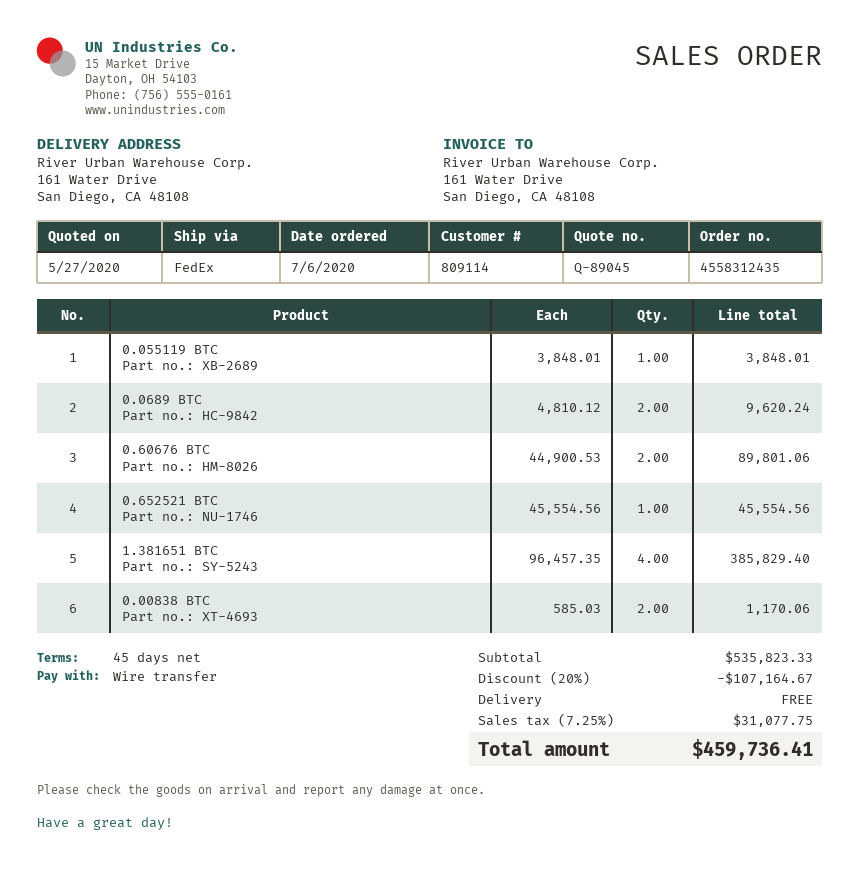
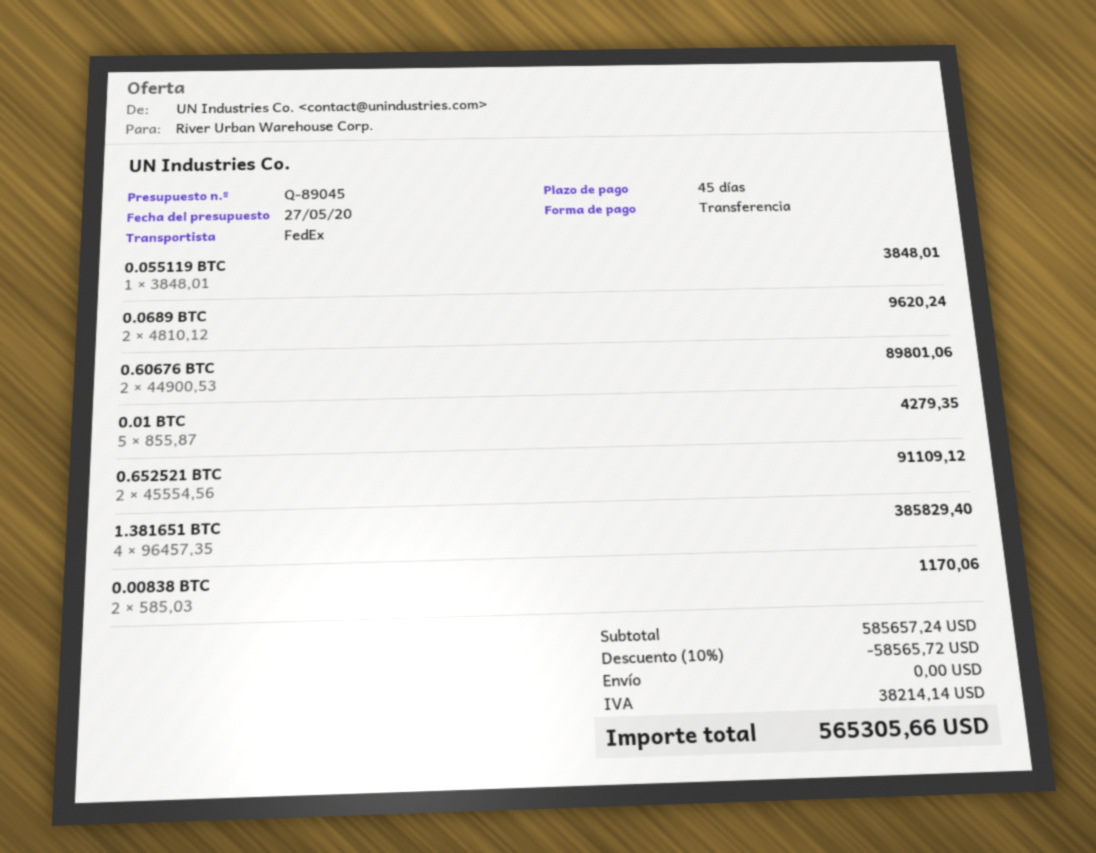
0.652521 BTC: 1 x 45554.56 = 45554.56 -> 2 x 45554.56 = 91109.12
0.01 BTC: none -> 5 x 855.87 = 4279.35
subtotal: 535823.33 -> 585657.24
discount: 20% = 107164.67 -> 10% = 58565.72
tax: 31077.75 -> 38214.14
total: 459736.41 -> 565305.66

